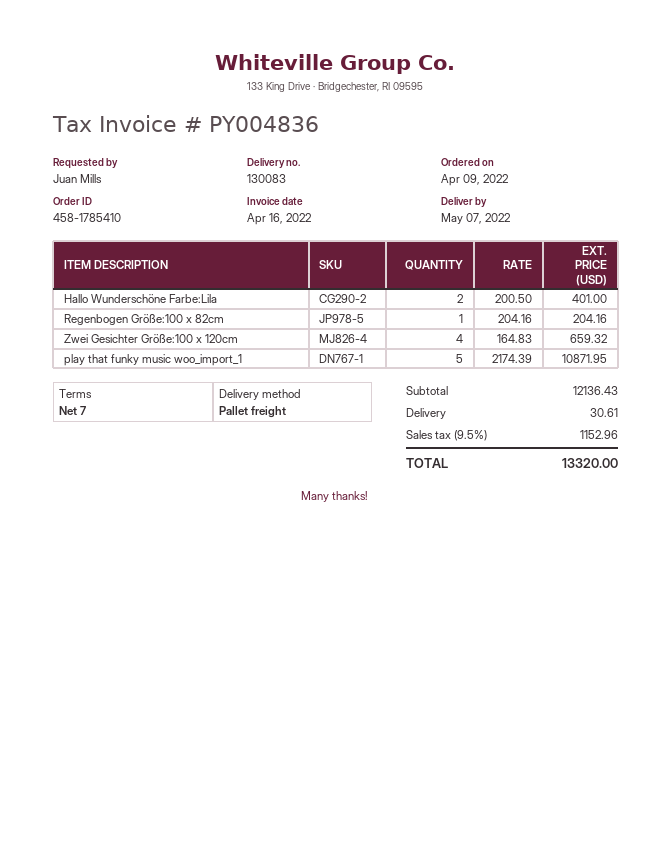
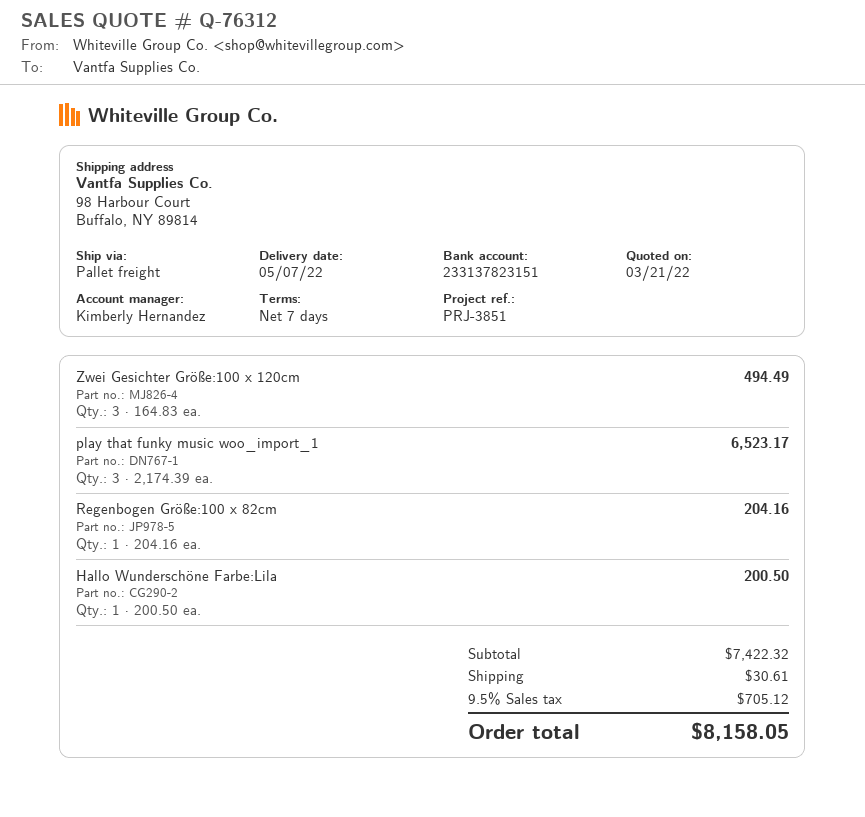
Hallo Wunderschöne Farbe:Lila: 2 x 200.50 = 401.00 -> 1 x 200.50 = 200.50
Zwei Gesichter Größe:100 x 120cm: 4 x 164.83 = 659.32 -> 3 x 164.83 = 494.49
play that funky music woo_import_1: 5 x 2174.39 = 10871.95 -> 3 x 2174.39 = 6523.17
subtotal: 12136.43 -> 7422.32
tax: 9.5% = 1152.96 -> 9.5% = 705.12
total: 13320.00 -> 8158.05

